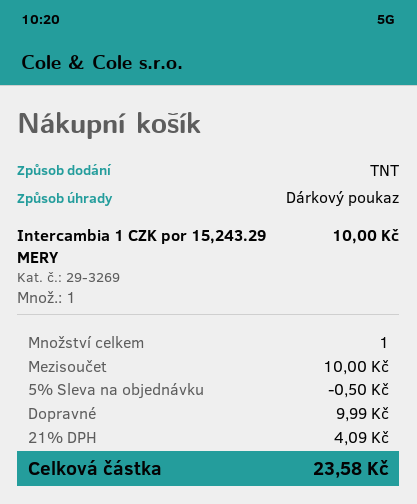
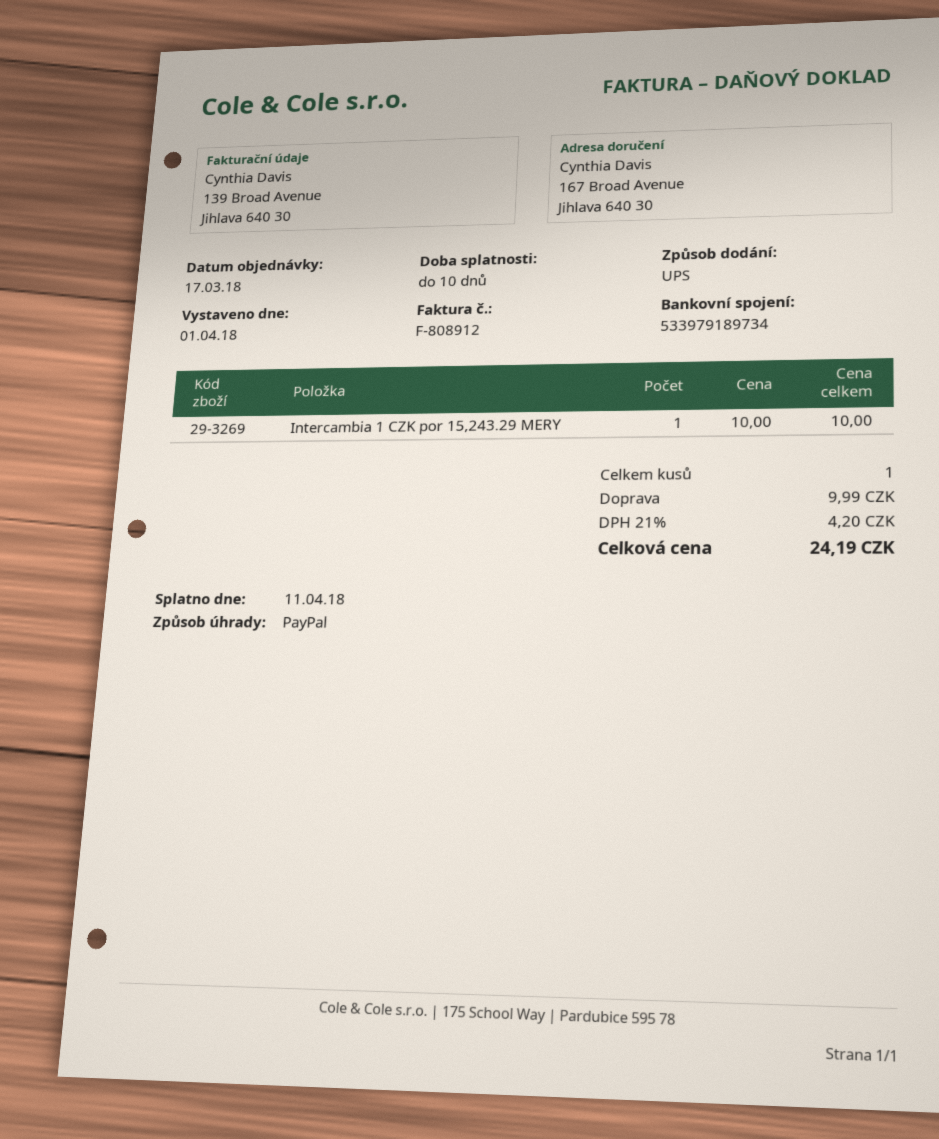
payment method: gift card -> PayPal
shipping method: TNT -> UPS
discount: 5% = 0.50 -> none
tax: 21% = 4.09 -> 21% = 4.20
total: 23.58 -> 24.19

